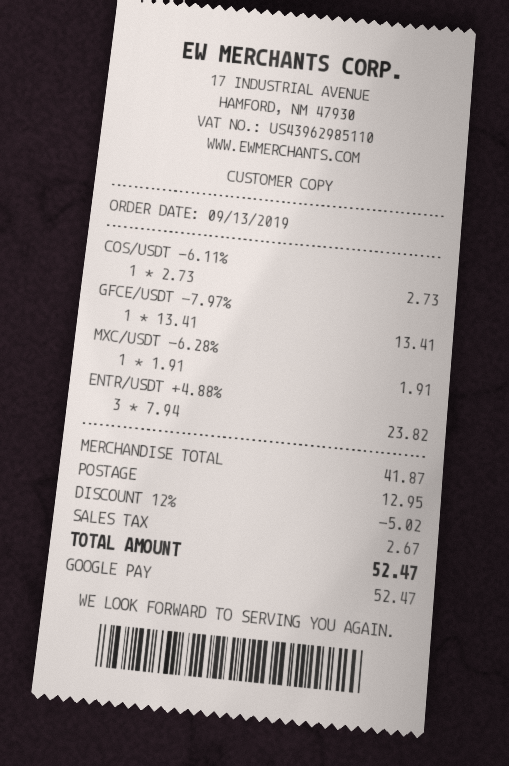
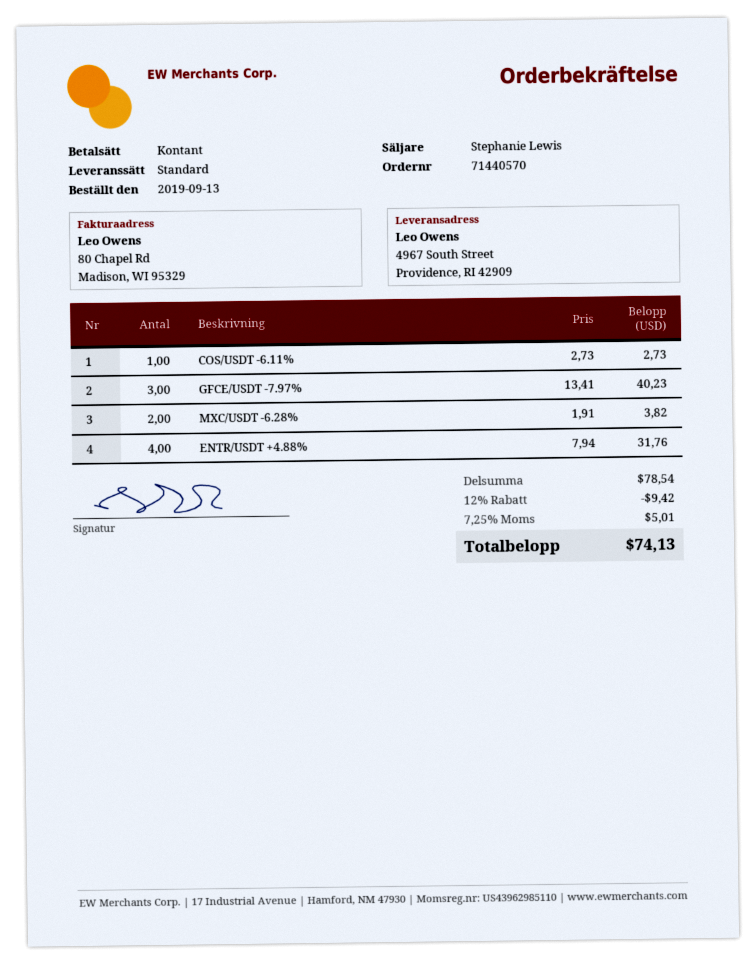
payment method: Google Pay -> cash
GFCE/USDT -7.97%: 1 x 13.41 = 13.41 -> 3 x 13.41 = 40.23
MXC/USDT -6.28%: 1 x 1.91 = 1.91 -> 2 x 1.91 = 3.82
ENTR/USDT +4.88%: 3 x 7.94 = 23.82 -> 4 x 7.94 = 31.76
subtotal: 41.87 -> 78.54
discount: 12% = 5.02 -> 12% = 9.42
shipping: 12.95 -> none
tax: 2.67 -> 5.01
total: 52.47 -> 74.13

